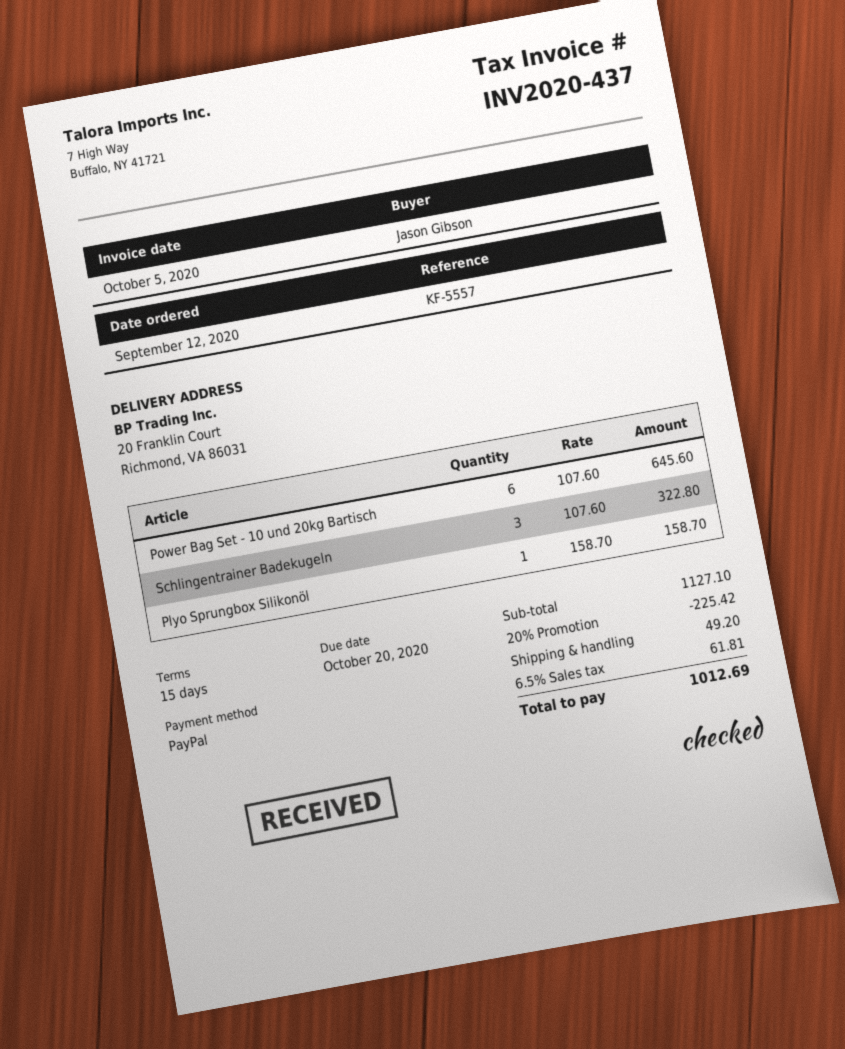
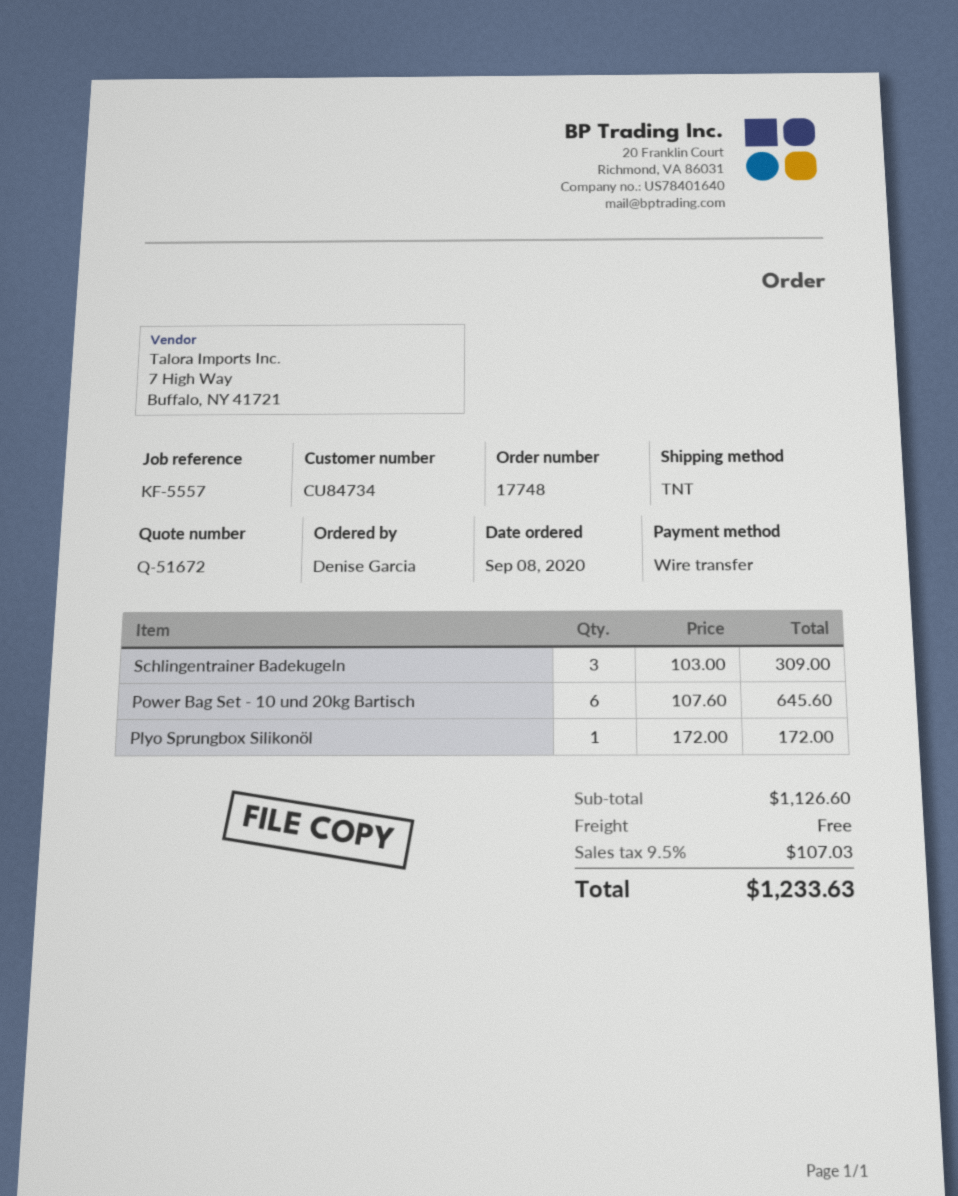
order date: 2020-09-12 -> 2020-09-08
ordered by: Jason Gibson -> Denise Garcia
payment method: PayPal -> bank transfer
Schlingentrainer Badekugeln: 3 x 107.60 = 322.80 -> 3 x 103.00 = 309.00
Plyo Sprungbox Silikonöl: 1 x 158.70 = 158.70 -> 1 x 172.00 = 172.00
subtotal: 1127.10 -> 1126.60
discount: 20% = 225.42 -> none
shipping: 49.20 -> 0.00
tax: 6.5% = 61.81 -> 9.5% = 107.03
total: 1012.69 -> 1233.63

